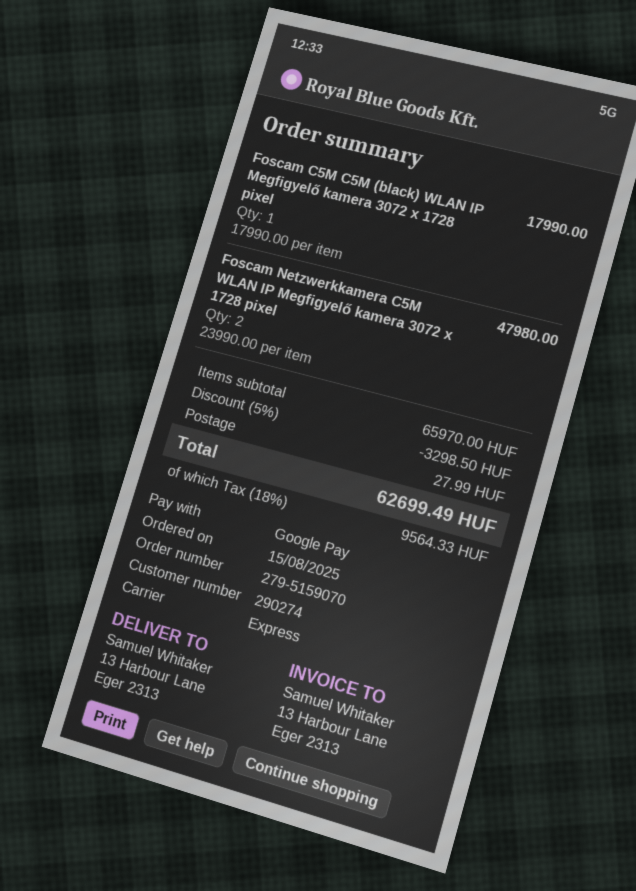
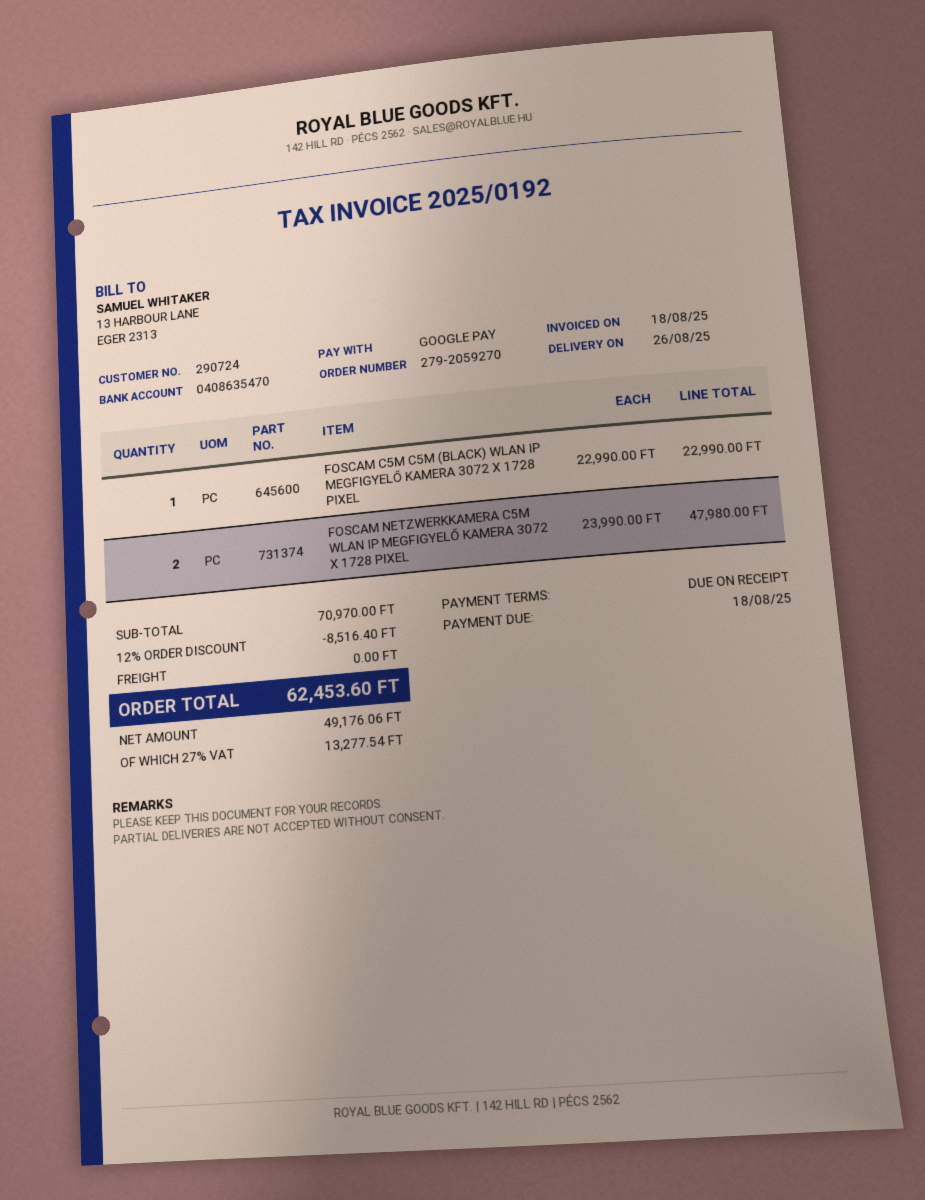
order number: 279-5159070 -> 279-2059270
customer number: 290274 -> 290724
Foscam C5M C5M (black) WLAN IP Megfigyelő kamera 3072 x 1728 pixel: 1 x 17990.00 = 17990.00 -> 1 x 22990.00 = 22990.00
subtotal: 65970.00 -> 70970.00
discount: 5% = 3298.50 -> 12% = 8516.40
shipping: 27.99 -> 0.00
tax: 18% = 9564.33 -> 27% = 13277.54
total: 62699.49 -> 62453.60

